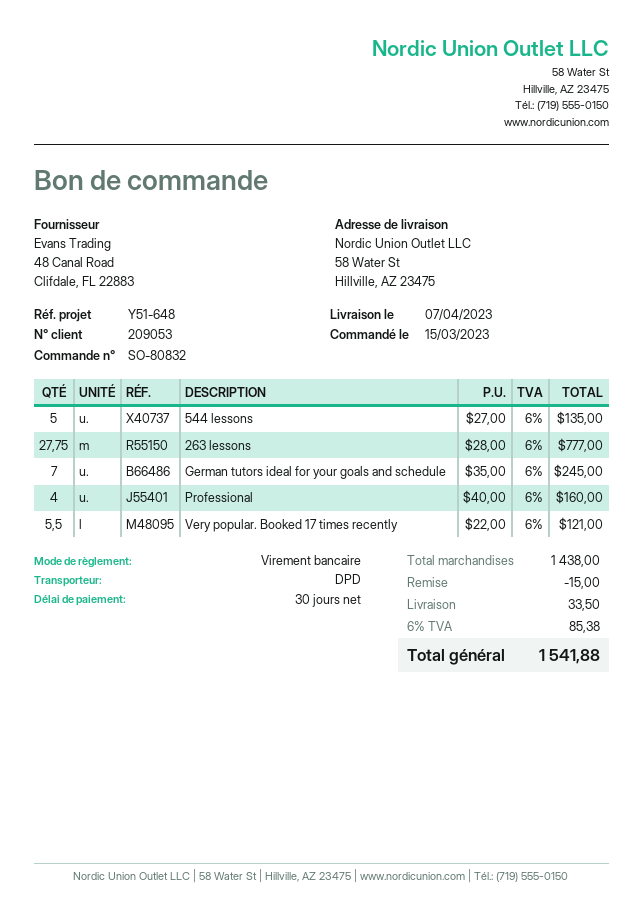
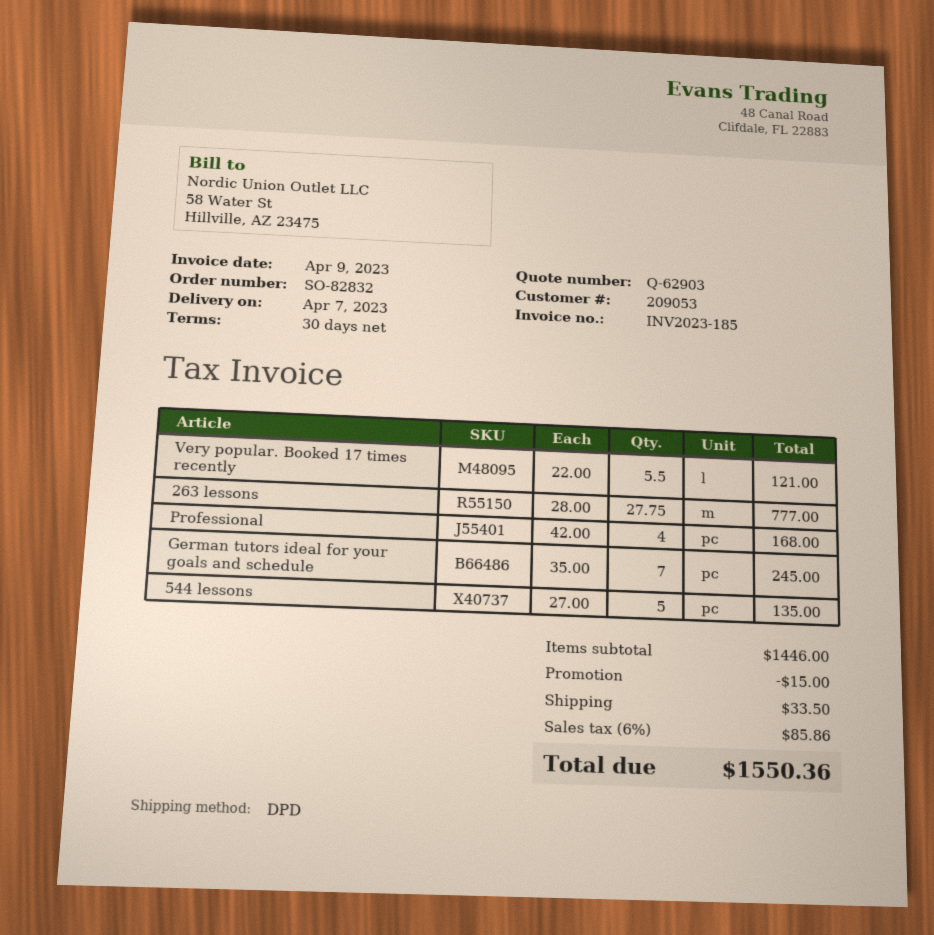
order number: SO-80832 -> SO-82832
Professional: 4 x 40.00 = 160.00 -> 4 x 42.00 = 168.00
subtotal: 1438.00 -> 1446.00
tax: 6% = 85.38 -> 6% = 85.86
total: 1541.88 -> 1550.36

